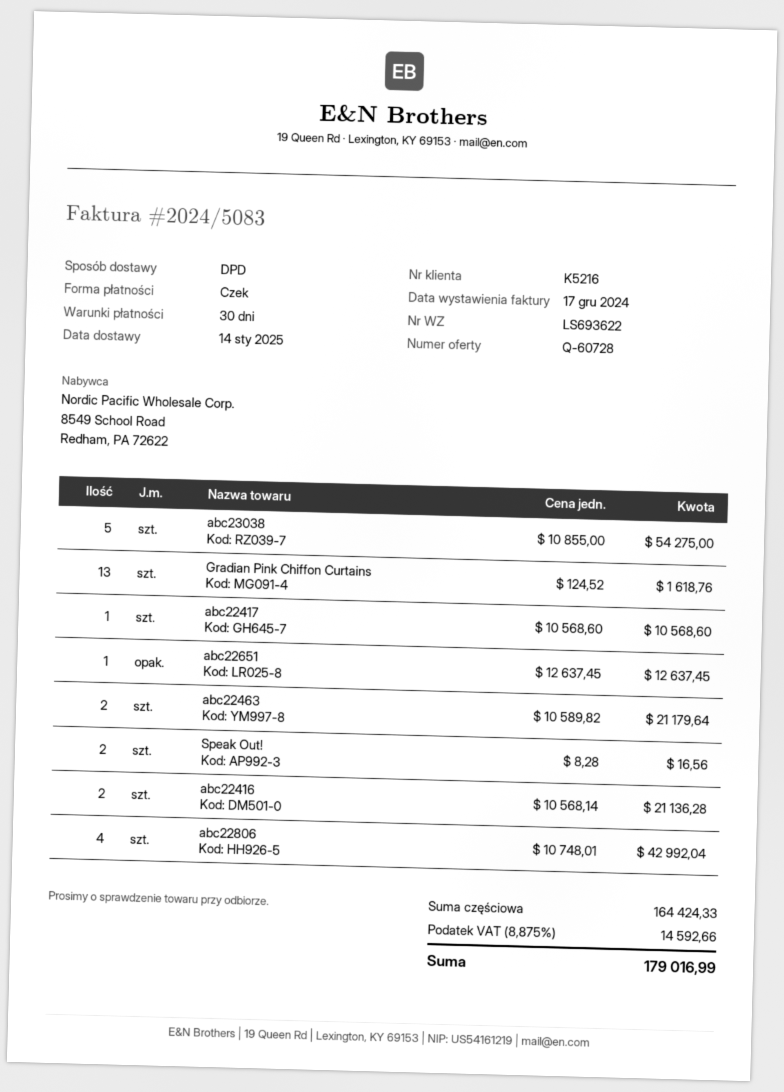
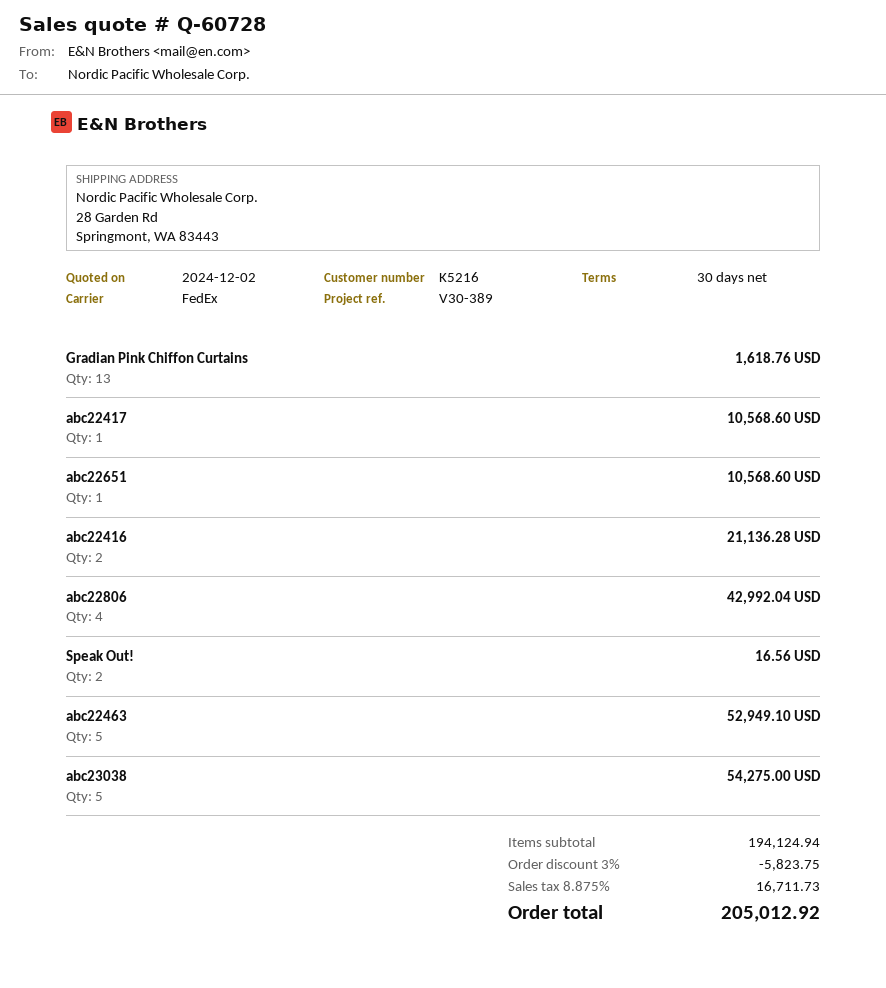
shipping method: DPD -> FedEx
abc22651: 1 for 12637.45 -> 1 for 10568.60
abc22463: 2 for 21179.64 -> 5 for 52949.10
subtotal: 164424.33 -> 194124.94
discount: none -> 3% = 5823.75
tax: 8.875% = 14592.66 -> 8.875% = 16711.73
total: 179016.99 -> 205012.92

